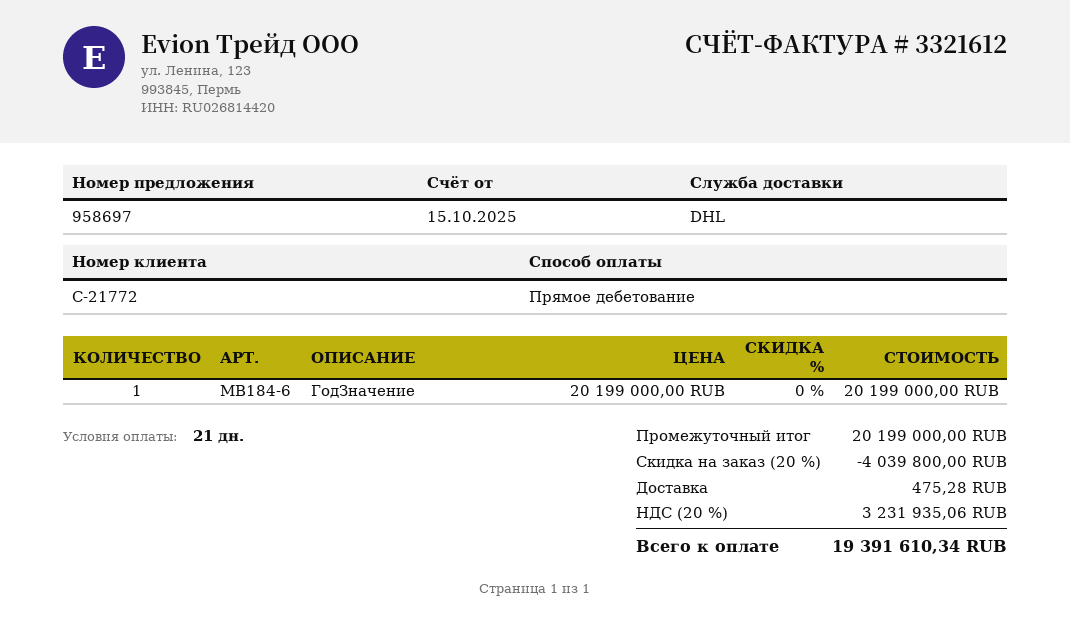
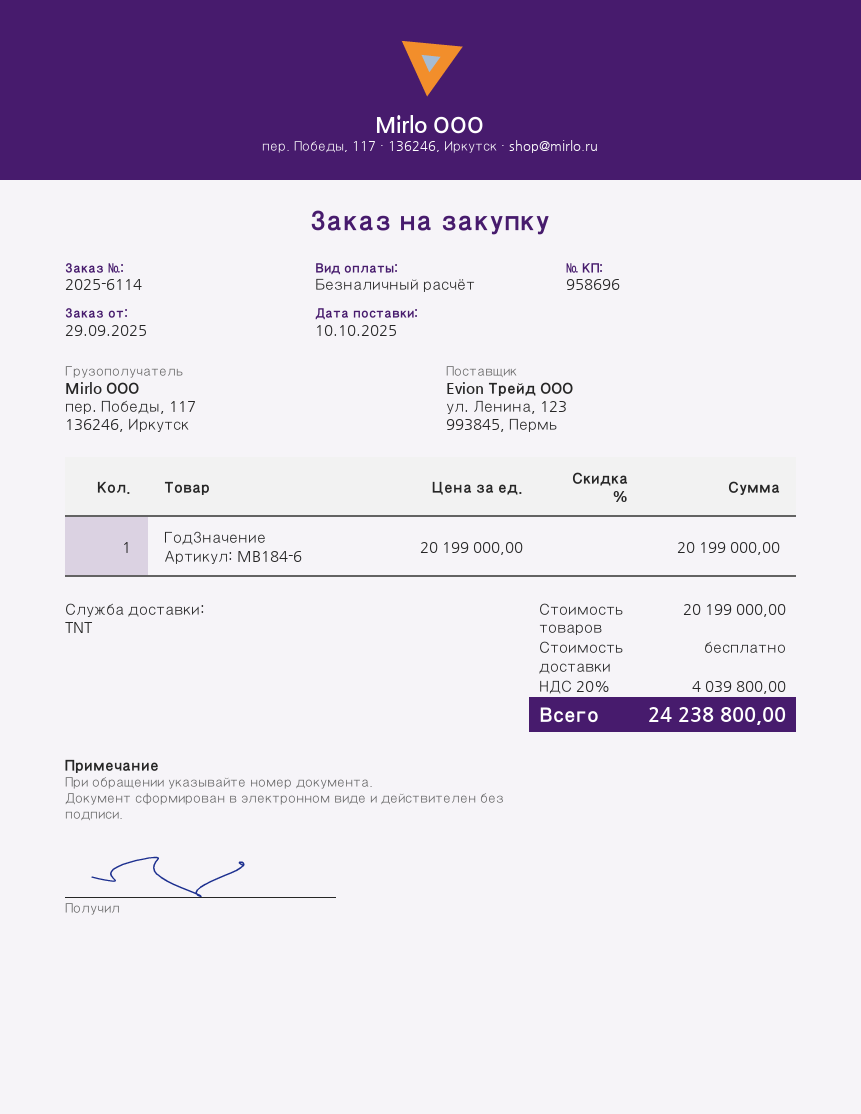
quote number: 958697 -> 958696
payment method: direct debit -> bank transfer
shipping method: DHL -> TNT
discount: 20% = 4039800.00 -> none
shipping: 475.28 -> 0.00
tax: 20% = 3231935.06 -> 20% = 4039800.00
total: 19391610.34 -> 24238800.00

